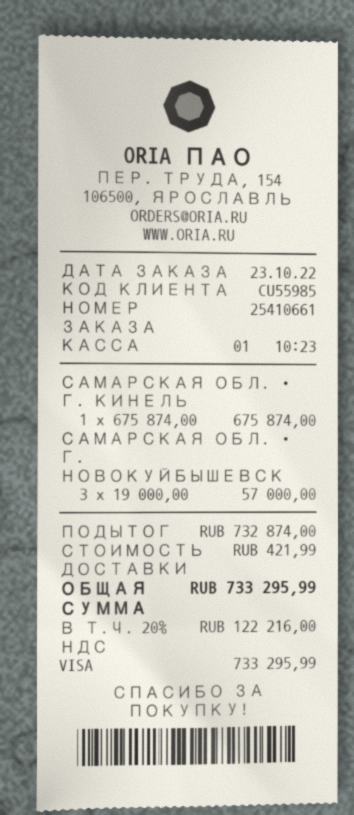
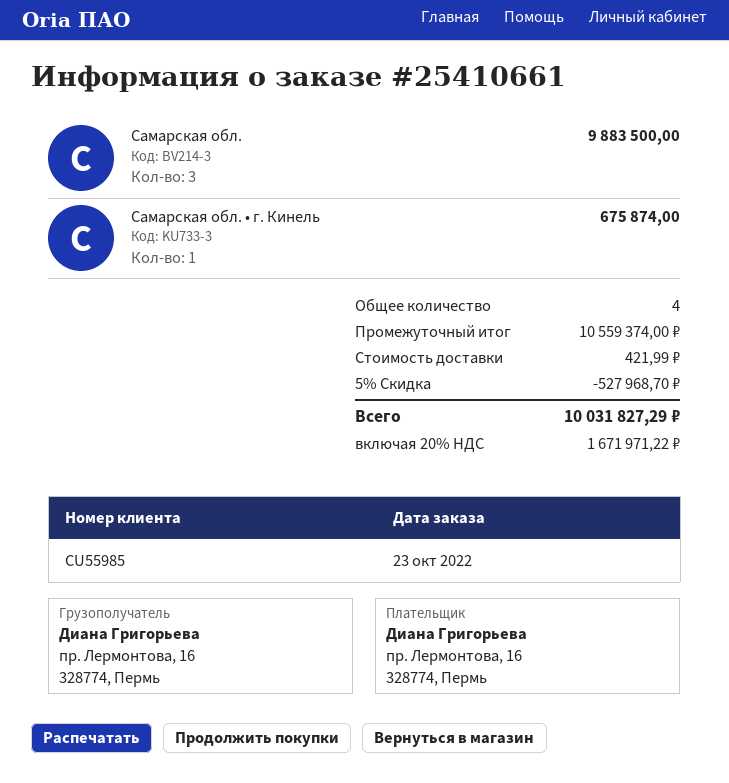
САМАРСКАЯ ОБЛ. • Г. НОВОКУЙБЫШЕВСК: 3 for 57000.00 -> none
Самарская обл.: none -> 3 for 9883500.00
subtotal: 732874.00 -> 10559374.00
discount: none -> 5% = 527968.70
tax: 20% = 122216.00 -> 20% = 1671971.22
total: 733295.99 -> 10031827.29

